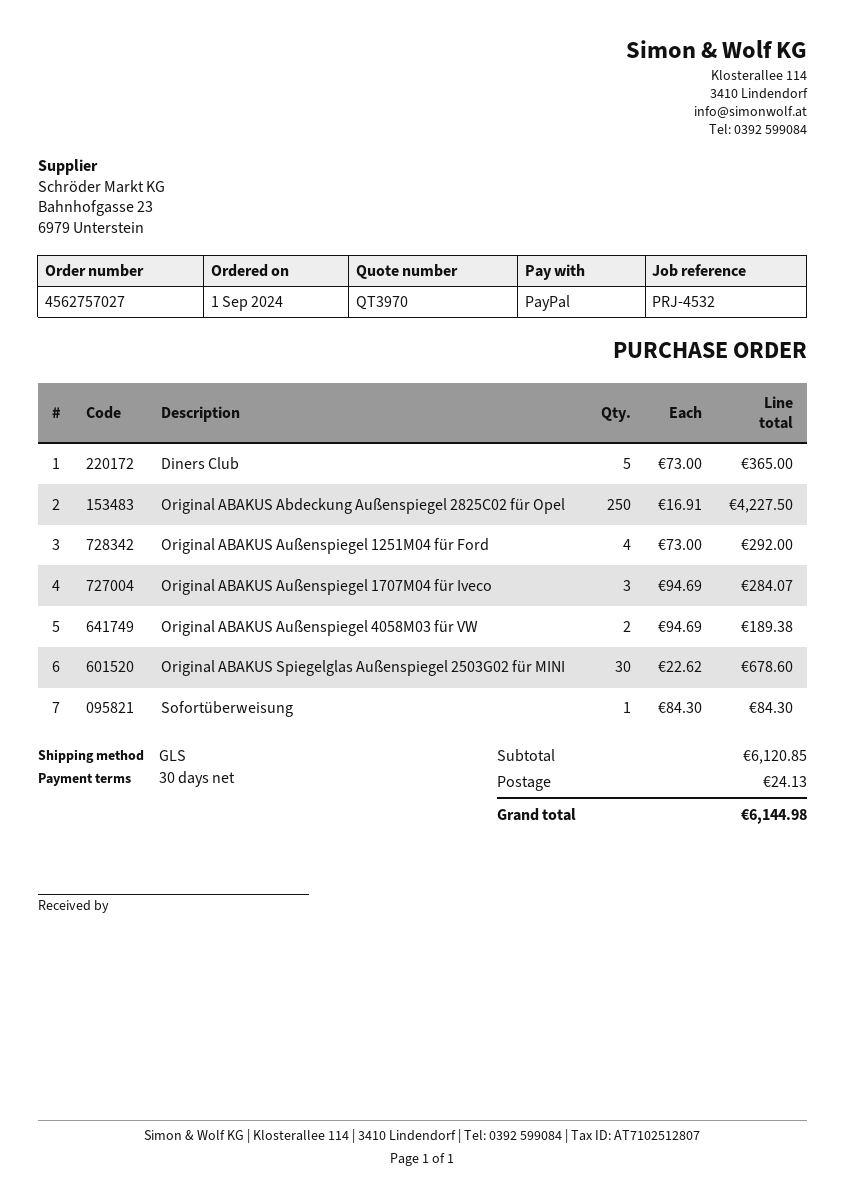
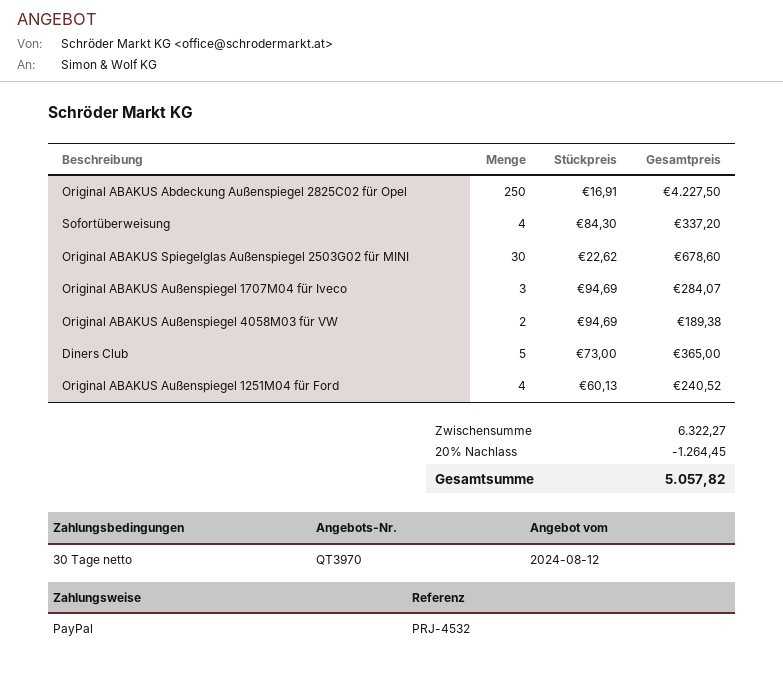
Original ABAKUS Außenspiegel 1251M04 für Ford: 4 x 73.00 = 292.00 -> 4 x 60.13 = 240.52
Sofortüberweisung: 1 x 84.30 = 84.30 -> 4 x 84.30 = 337.20
subtotal: 6120.85 -> 6322.27
discount: none -> 20% = 1264.45
shipping: 24.13 -> none
total: 6144.98 -> 5057.82

